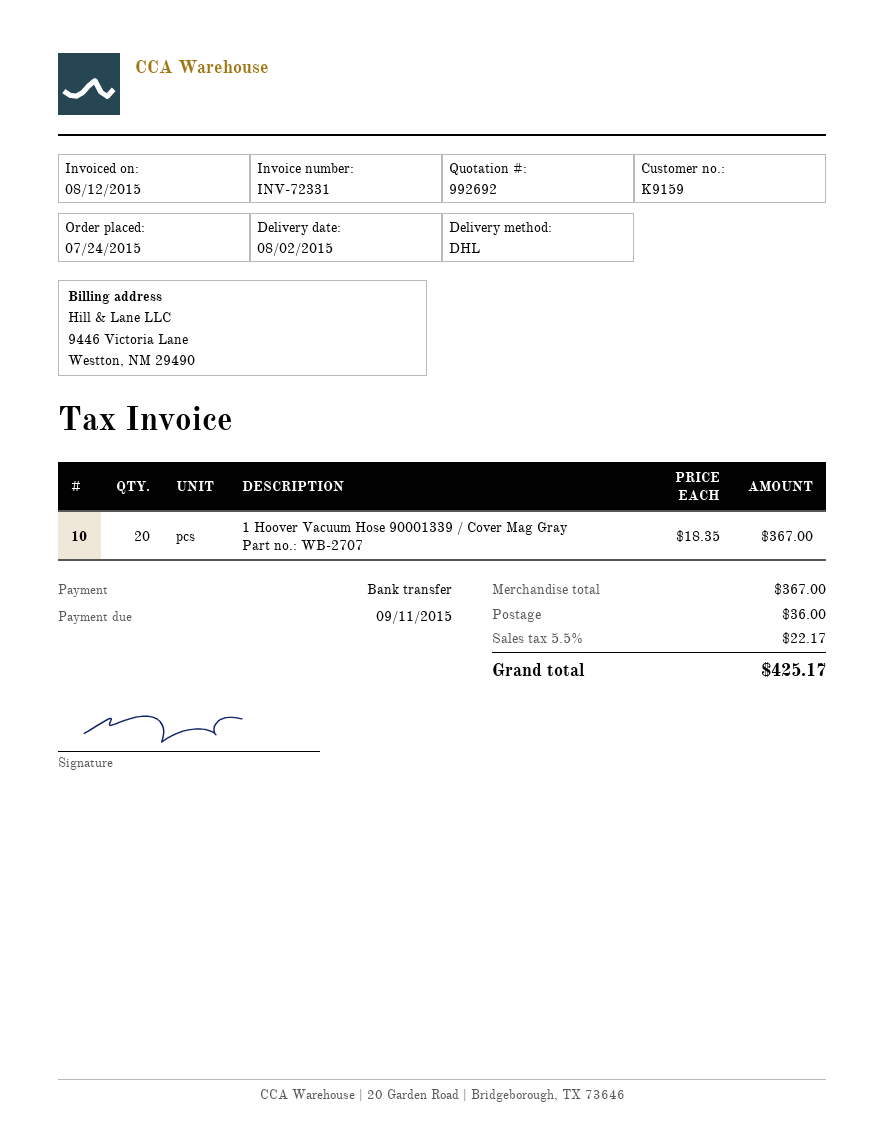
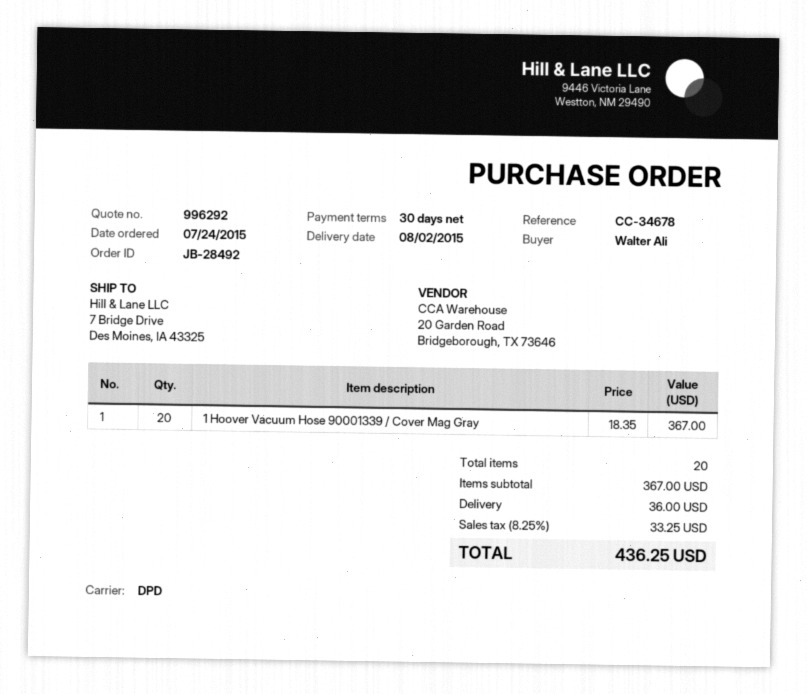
quote number: 992692 -> 996292
shipping method: DHL -> DPD
tax: 5.5% = 22.17 -> 8.25% = 33.25
total: 425.17 -> 436.25

